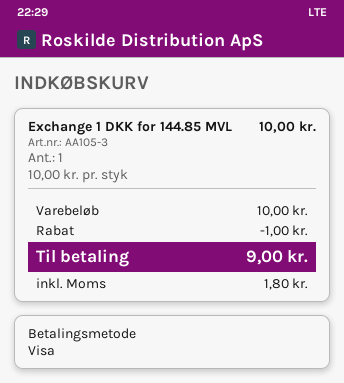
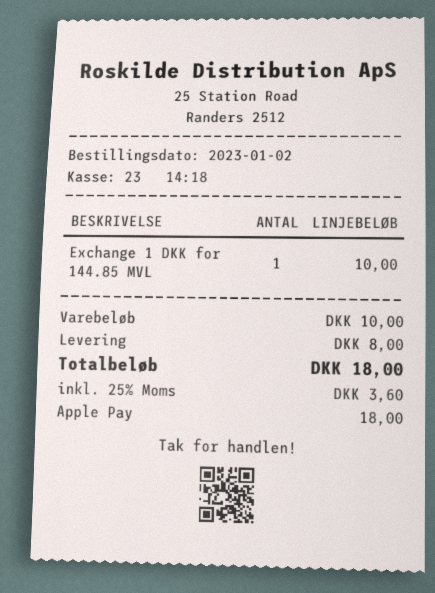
payment method: Visa -> Apple Pay
discount: 1.00 -> none
shipping: none -> 8.00
tax: 1.80 -> 3.60
total: 9.00 -> 18.00

